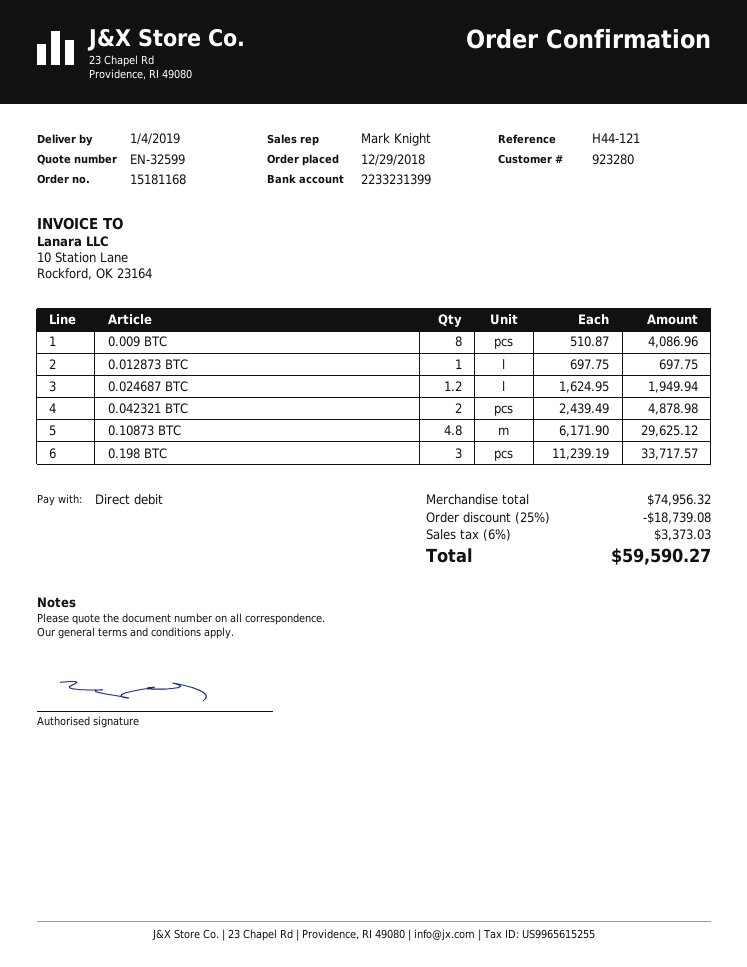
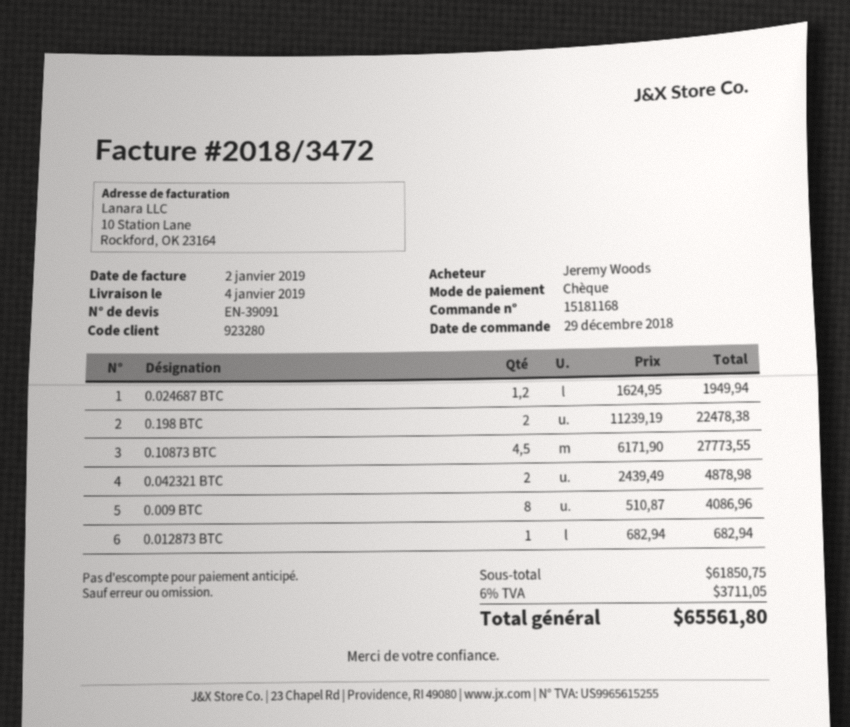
quote number: EN-32599 -> EN-39091
payment method: direct debit -> cheque
0.012873 BTC: 1 x 697.75 = 697.75 -> 1 x 682.94 = 682.94
0.10873 BTC: 4.8 x 6171.90 = 29625.12 -> 4.5 x 6171.90 = 27773.55
0.198 BTC: 3 x 11239.19 = 33717.57 -> 2 x 11239.19 = 22478.38
subtotal: 74956.32 -> 61850.75
discount: 25% = 18739.08 -> none
tax: 6% = 3373.03 -> 6% = 3711.05
total: 59590.27 -> 65561.80

